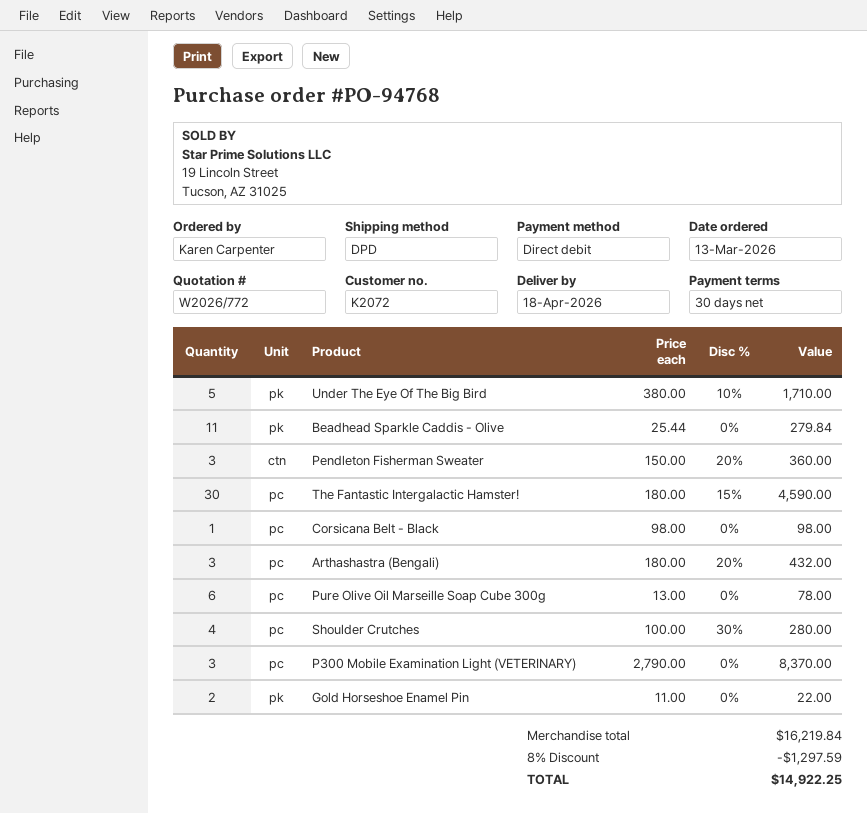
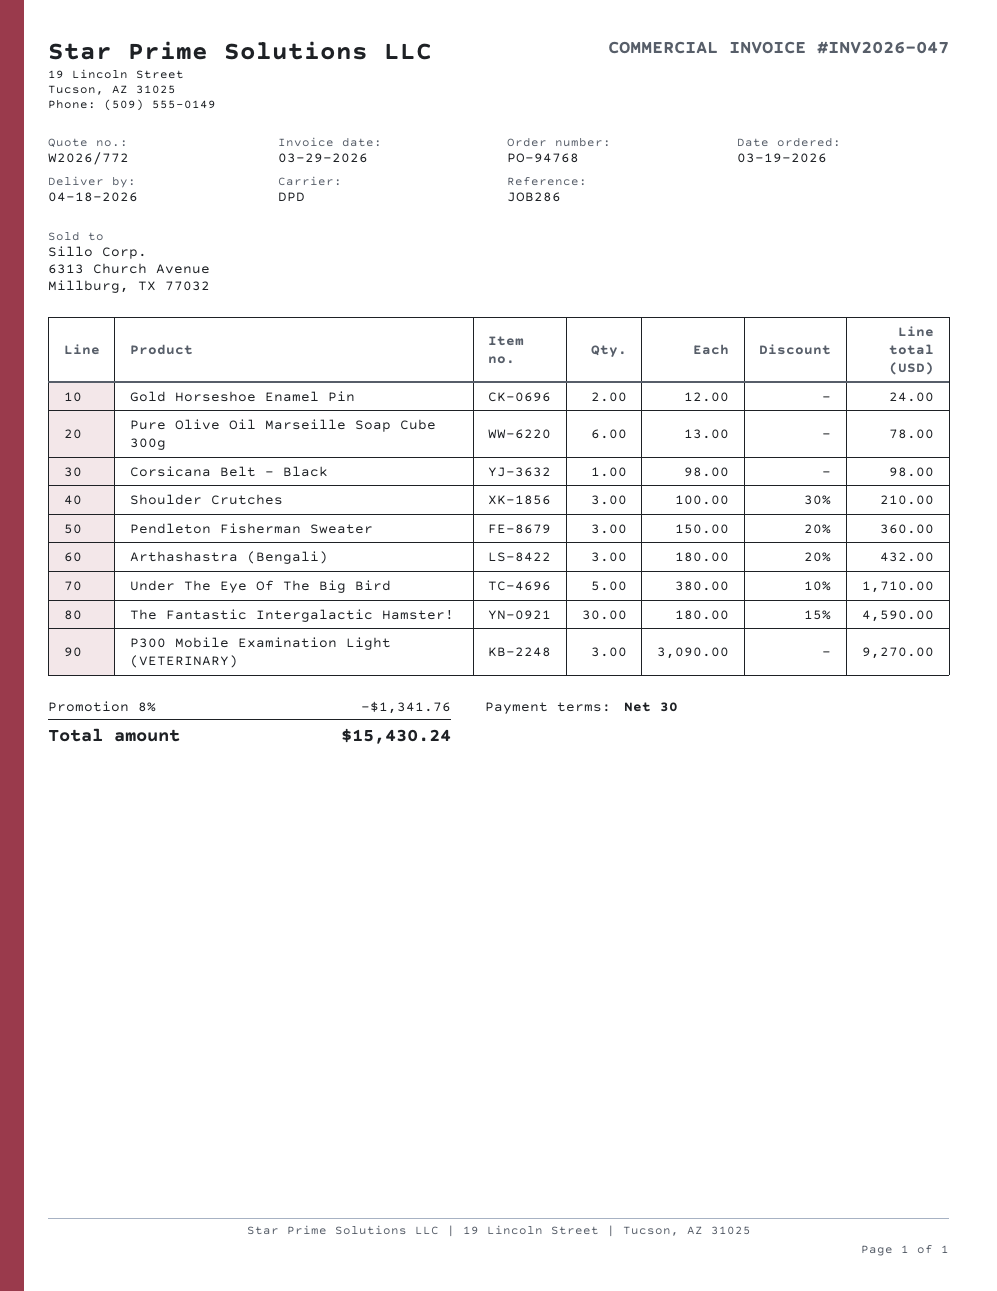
order date: 2026-03-13 -> 2026-03-19
Beadhead Sparkle Caddis - Olive: 11 x 25.44 = 279.84 -> none
Shoulder Crutches: 4 x 100.00 - 30% = 280.00 -> 3 x 100.00 - 30% = 210.00
P300 Mobile Examination Light (VETERINARY): 3 x 2790.00 = 8370.00 -> 3 x 3090.00 = 9270.00
Gold Horseshoe Enamel Pin: 2 x 11.00 = 22.00 -> 2 x 12.00 = 24.00
discount: 8% = 1297.59 -> 8% = 1341.76
total: 14922.25 -> 15430.24

